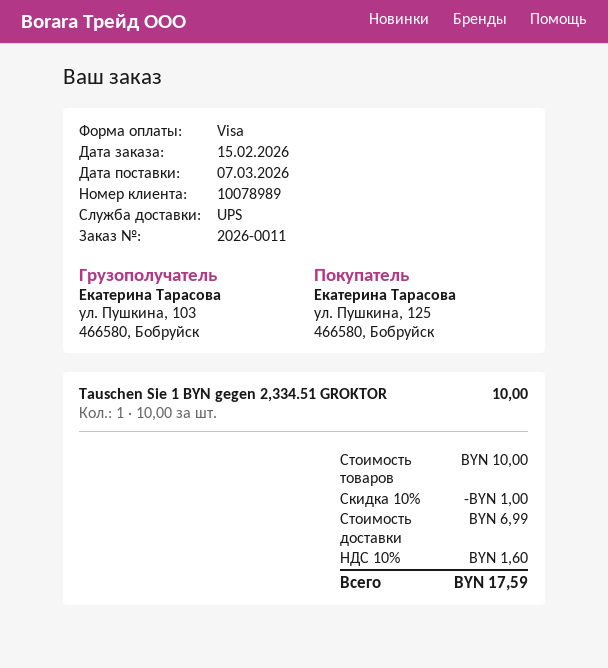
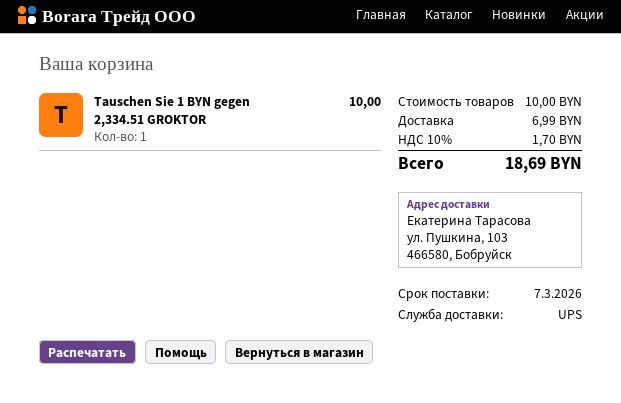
discount: 10% = 1.00 -> none
tax: 10% = 1.60 -> 10% = 1.70
total: 17.59 -> 18.69

